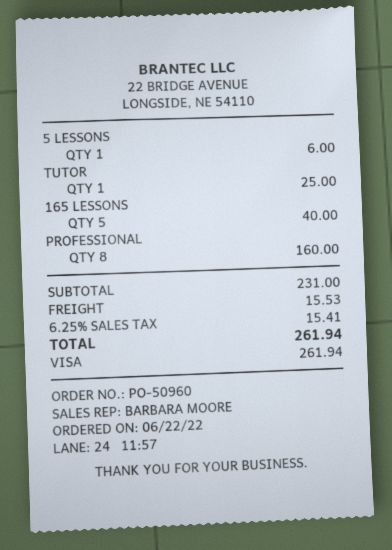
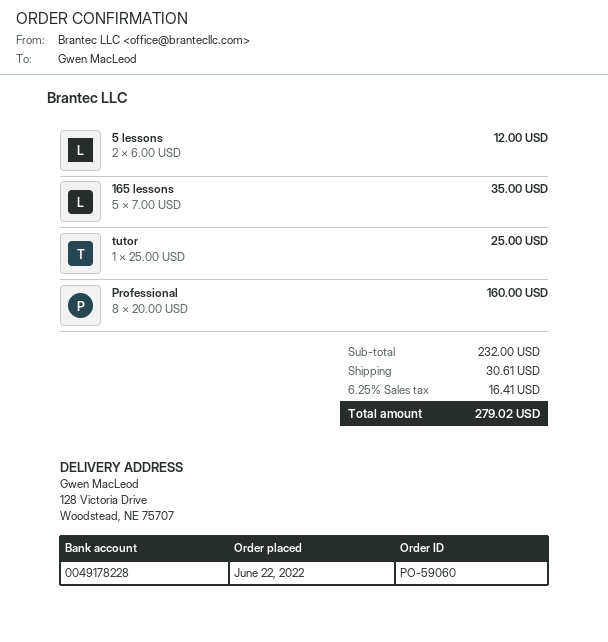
order number: PO-50960 -> PO-59060
5 LESSONS: 1 for 6.00 -> 2 for 12.00
165 LESSONS: 5 for 40.00 -> 5 for 35.00
subtotal: 231.00 -> 232.00
shipping: 15.53 -> 30.61
tax: 6.25% = 15.41 -> 6.25% = 16.41
total: 261.94 -> 279.02

